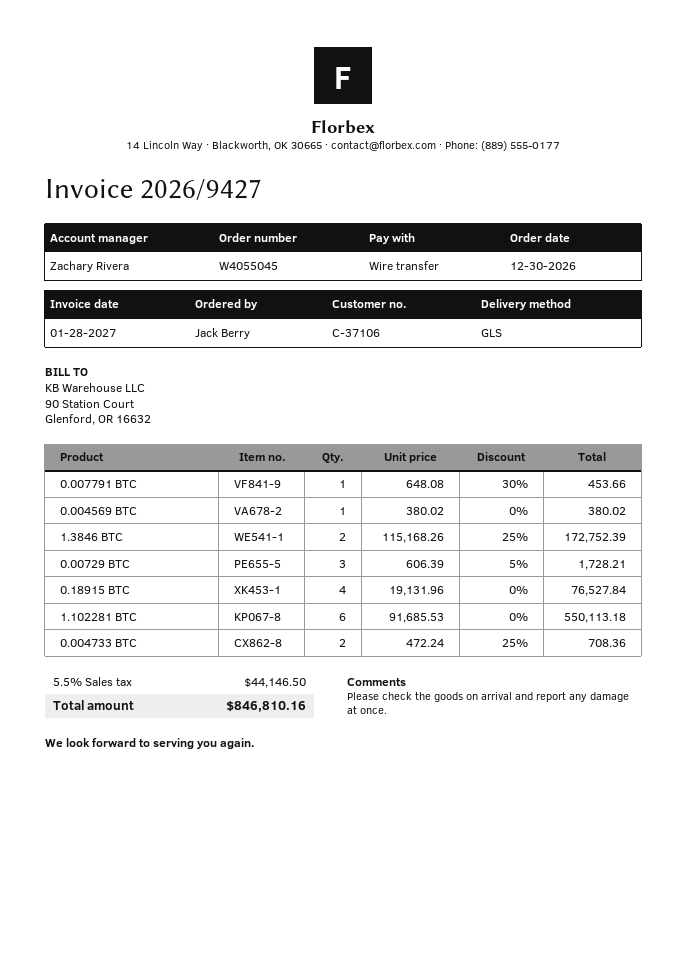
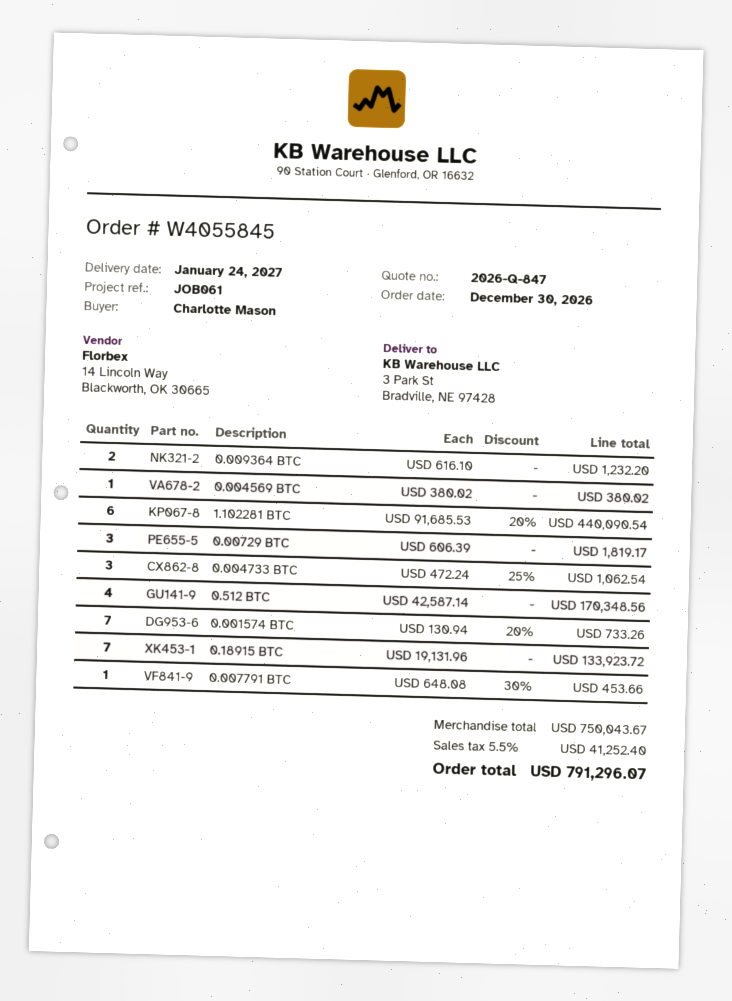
order number: W4055045 -> W4055845
ordered by: Jack Berry -> Charlotte Mason
1.3846 BTC: 2 x 115168.26 - 25% = 172752.39 -> none
0.00729 BTC: 3 x 606.39 - 5% = 1728.21 -> 3 x 606.39 = 1819.17
0.18915 BTC: 4 x 19131.96 = 76527.84 -> 7 x 19131.96 = 133923.72
1.102281 BTC: 6 x 91685.53 = 550113.18 -> 6 x 91685.53 - 20% = 440090.54
0.004733 BTC: 2 x 472.24 - 25% = 708.36 -> 3 x 472.24 - 25% = 1062.54
0.009364 BTC: none -> 2 x 616.10 = 1232.20
0.512 BTC: none -> 4 x 42587.14 = 170348.56
0.001574 BTC: none -> 7 x 130.94 - 20% = 733.26
tax: 5.5% = 44146.50 -> 5.5% = 41252.40
total: 846810.16 -> 791296.07

